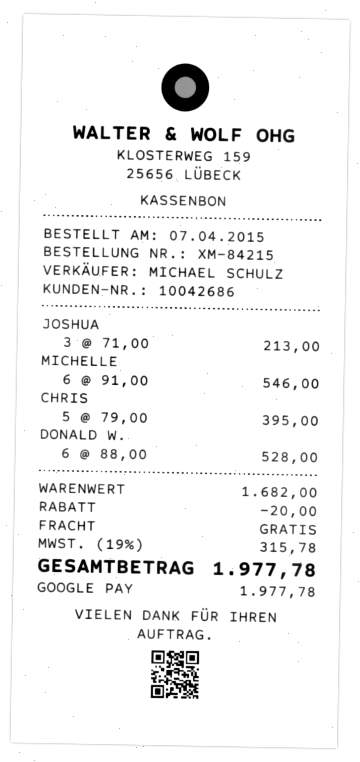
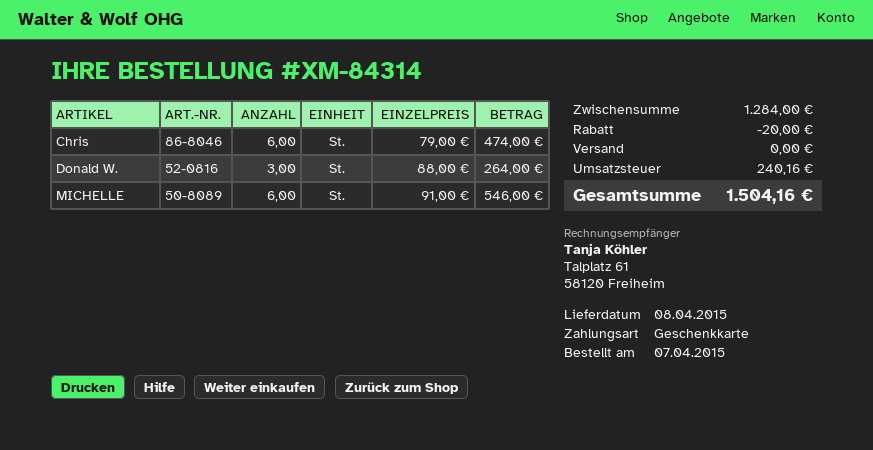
order number: XM-84215 -> XM-84314
payment method: Google Pay -> gift card
JOSHUA: 3 x 71.00 = 213.00 -> none
CHRIS: 5 x 79.00 = 395.00 -> 6 x 79.00 = 474.00
DONALD W.: 6 x 88.00 = 528.00 -> 3 x 88.00 = 264.00
subtotal: 1682.00 -> 1284.00
tax: 315.78 -> 240.16
total: 1977.78 -> 1504.16

